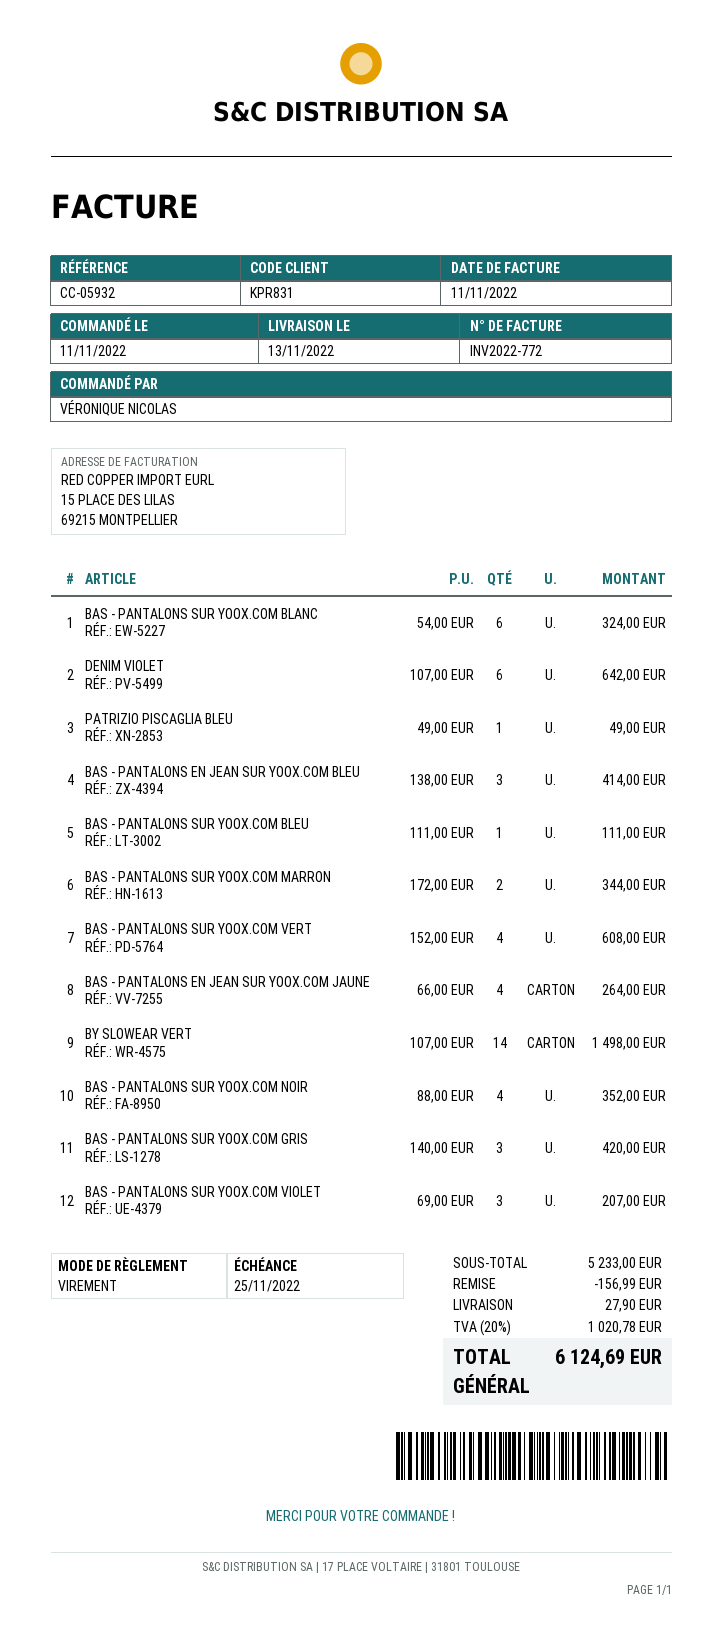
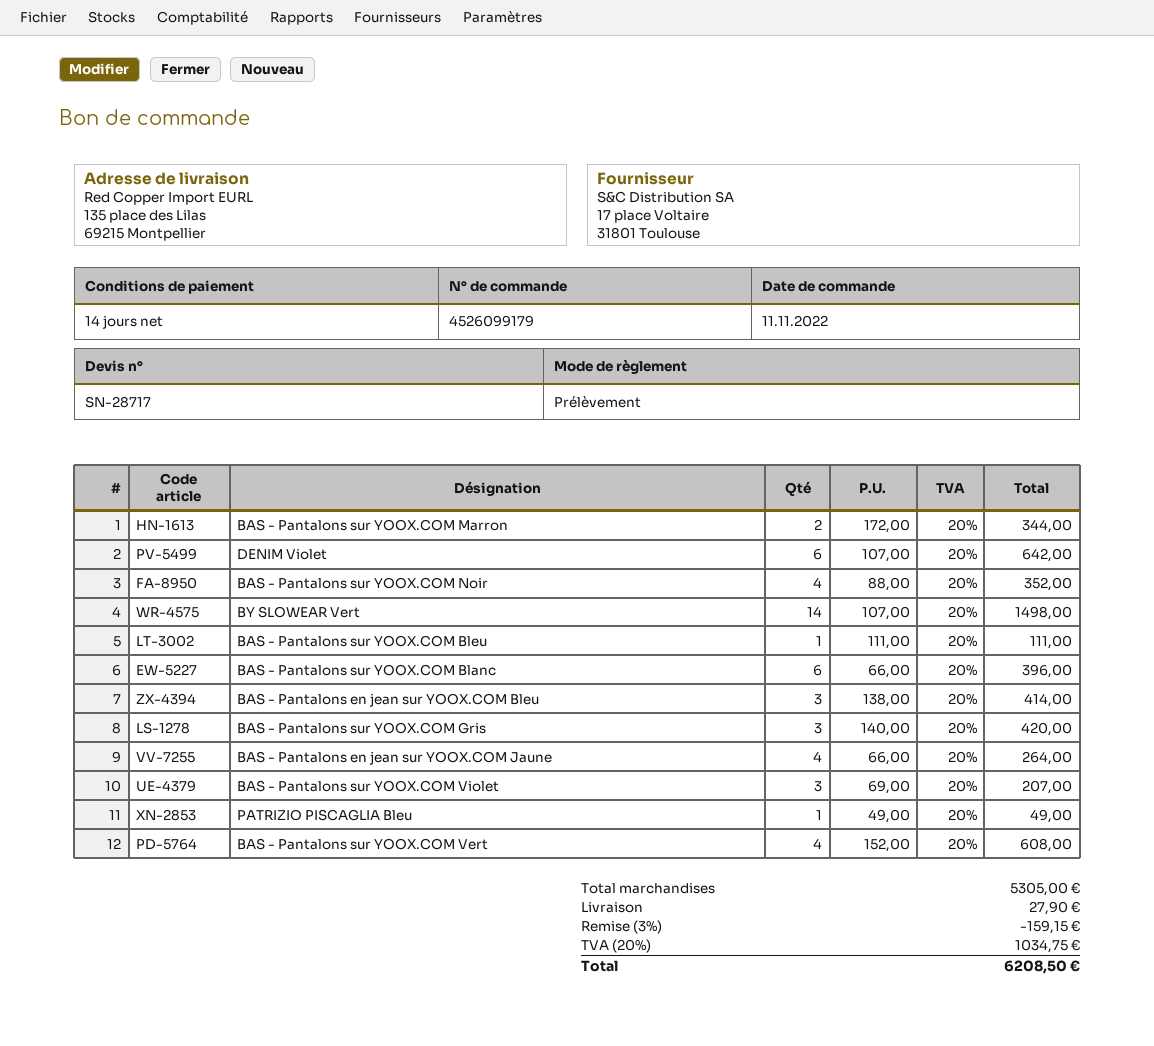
payment method: bank transfer -> direct debit
BAS - PANTALONS SUR YOOX.COM BLANC: 6 x 54.00 = 324.00 -> 6 x 66.00 = 396.00
subtotal: 5233.00 -> 5305.00
discount: 156.99 -> 159.15
tax: 20% = 1020.78 -> 20% = 1034.75
total: 6124.69 -> 6208.50

